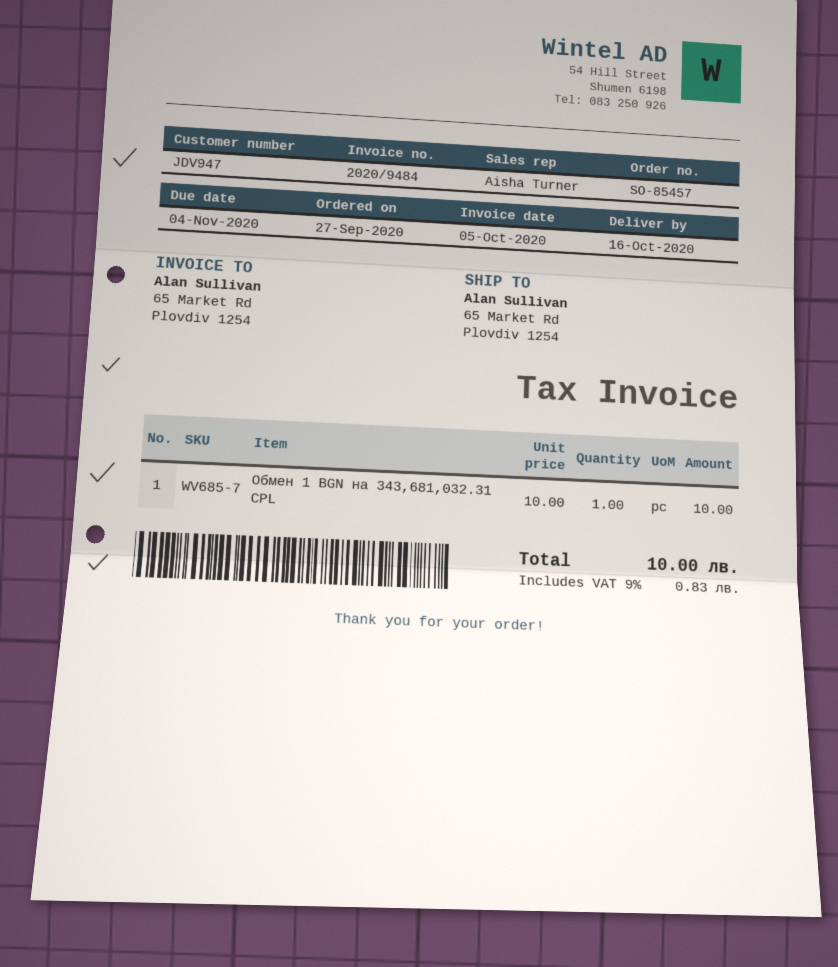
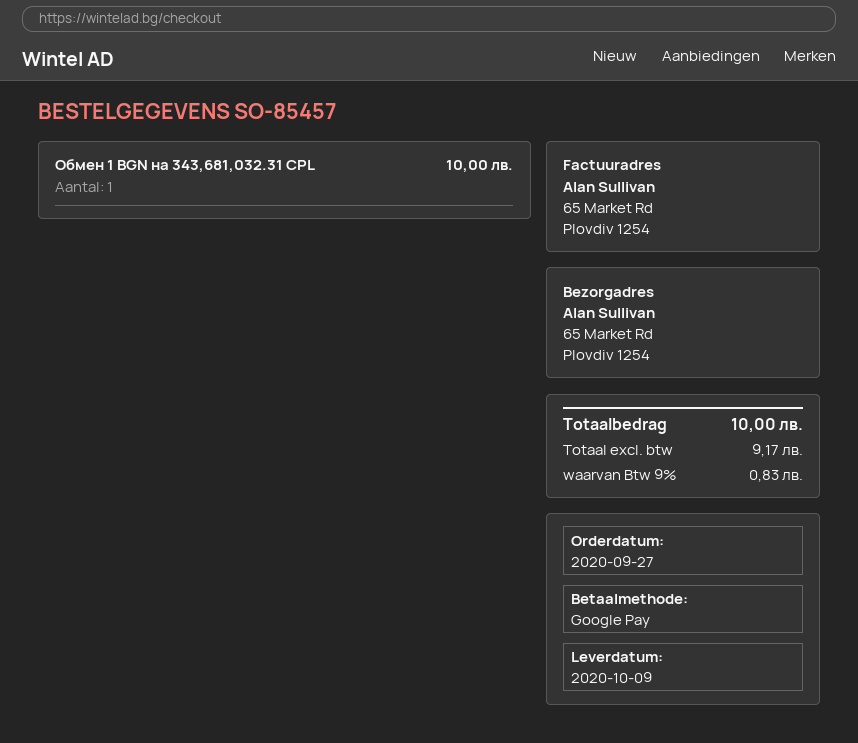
delivery date: 2020-10-16 -> 2020-10-09

